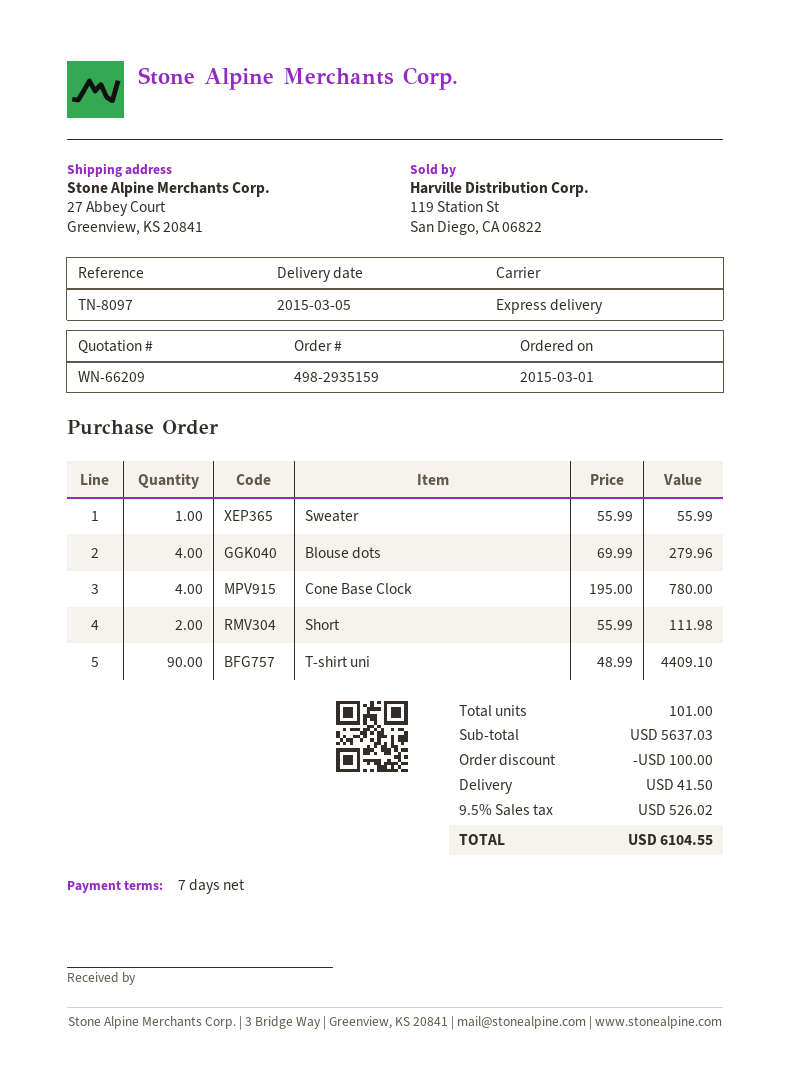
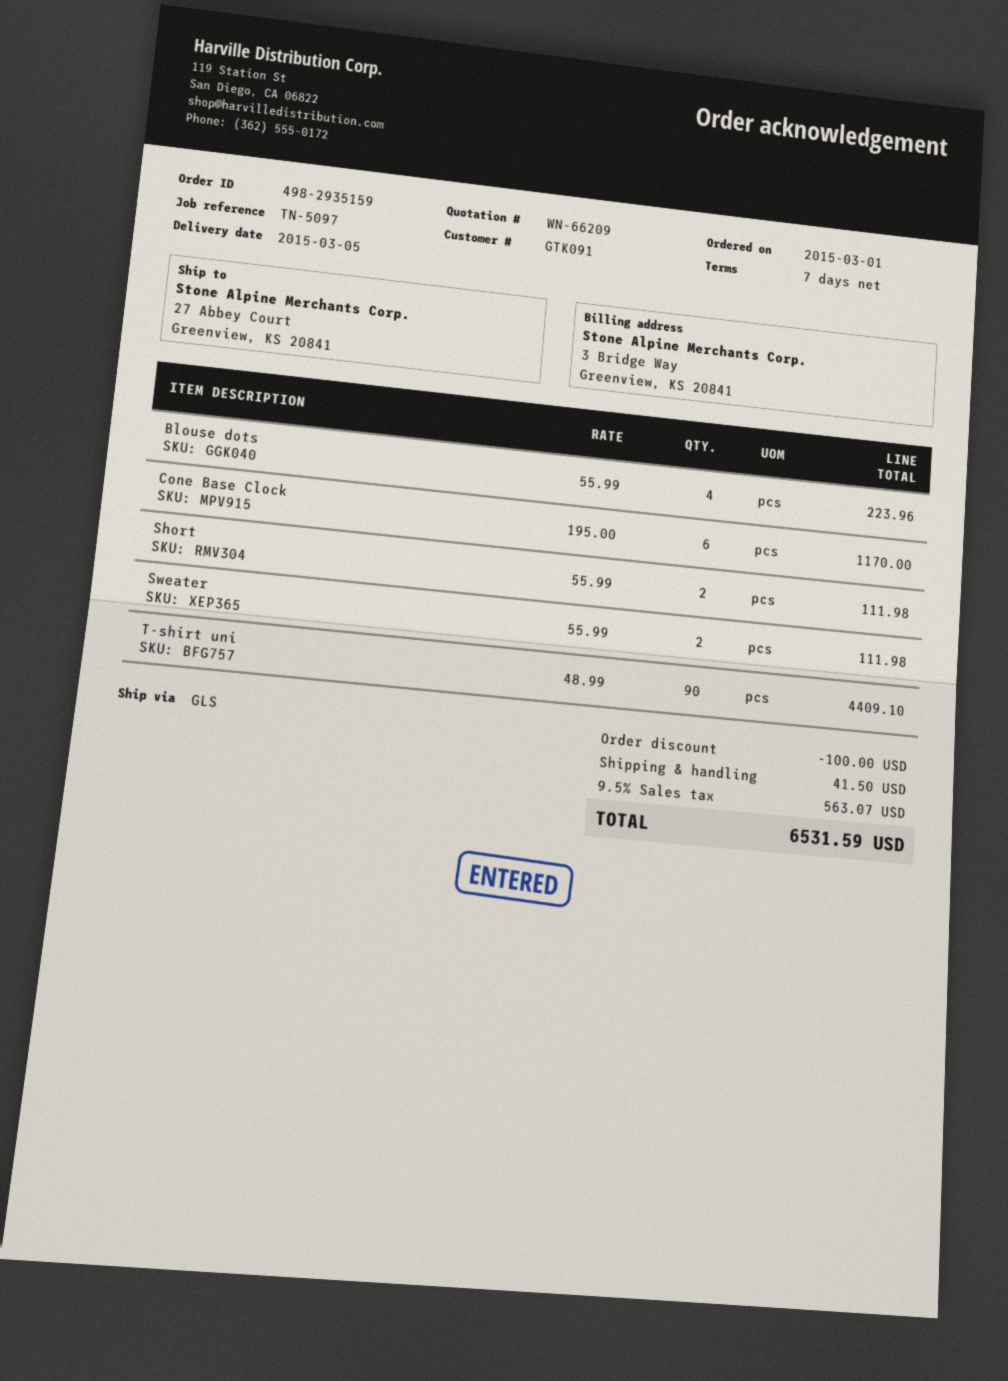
reference: TN-8097 -> TN-5097
shipping method: express -> GLS
Sweater: 1 x 55.99 = 55.99 -> 2 x 55.99 = 111.98
Blouse dots: 4 x 69.99 = 279.96 -> 4 x 55.99 = 223.96
Cone Base Clock: 4 x 195.00 = 780.00 -> 6 x 195.00 = 1170.00
tax: 9.5% = 526.02 -> 9.5% = 563.07
total: 6104.55 -> 6531.59

